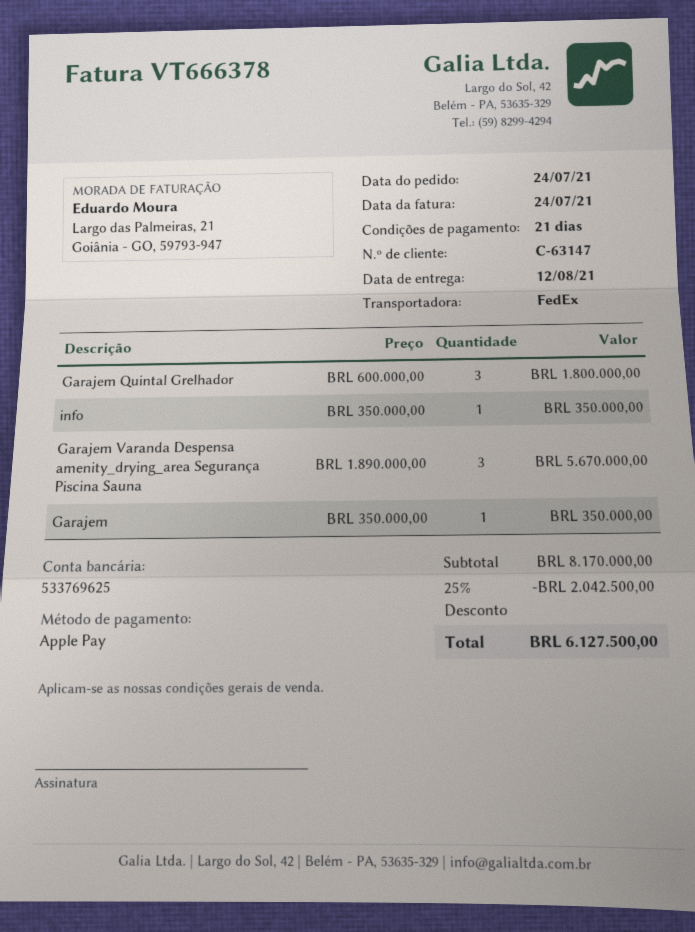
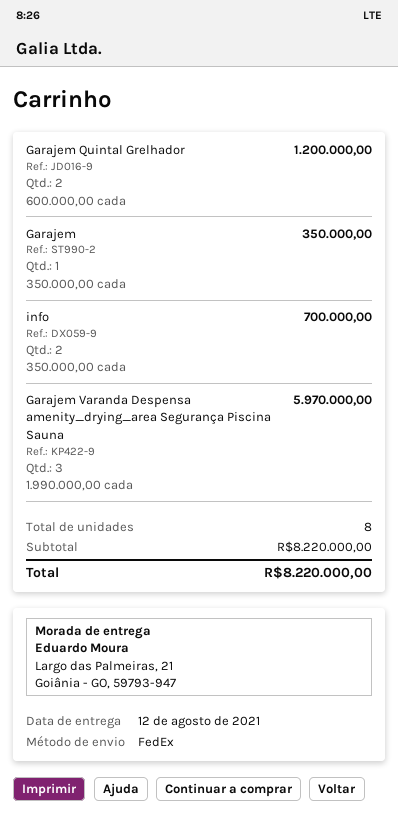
Garajem Quintal Grelhador: 3 x 600000.00 = 1800000.00 -> 2 x 600000.00 = 1200000.00
info: 1 x 350000.00 = 350000.00 -> 2 x 350000.00 = 700000.00
Garajem Varanda Despensa amenity_drying_area Segurança Piscina Sauna: 3 x 1890000.00 = 5670000.00 -> 3 x 1990000.00 = 5970000.00
subtotal: 8170000.00 -> 8220000.00
discount: 25% = 2042500.00 -> none
total: 6127500.00 -> 8220000.00

